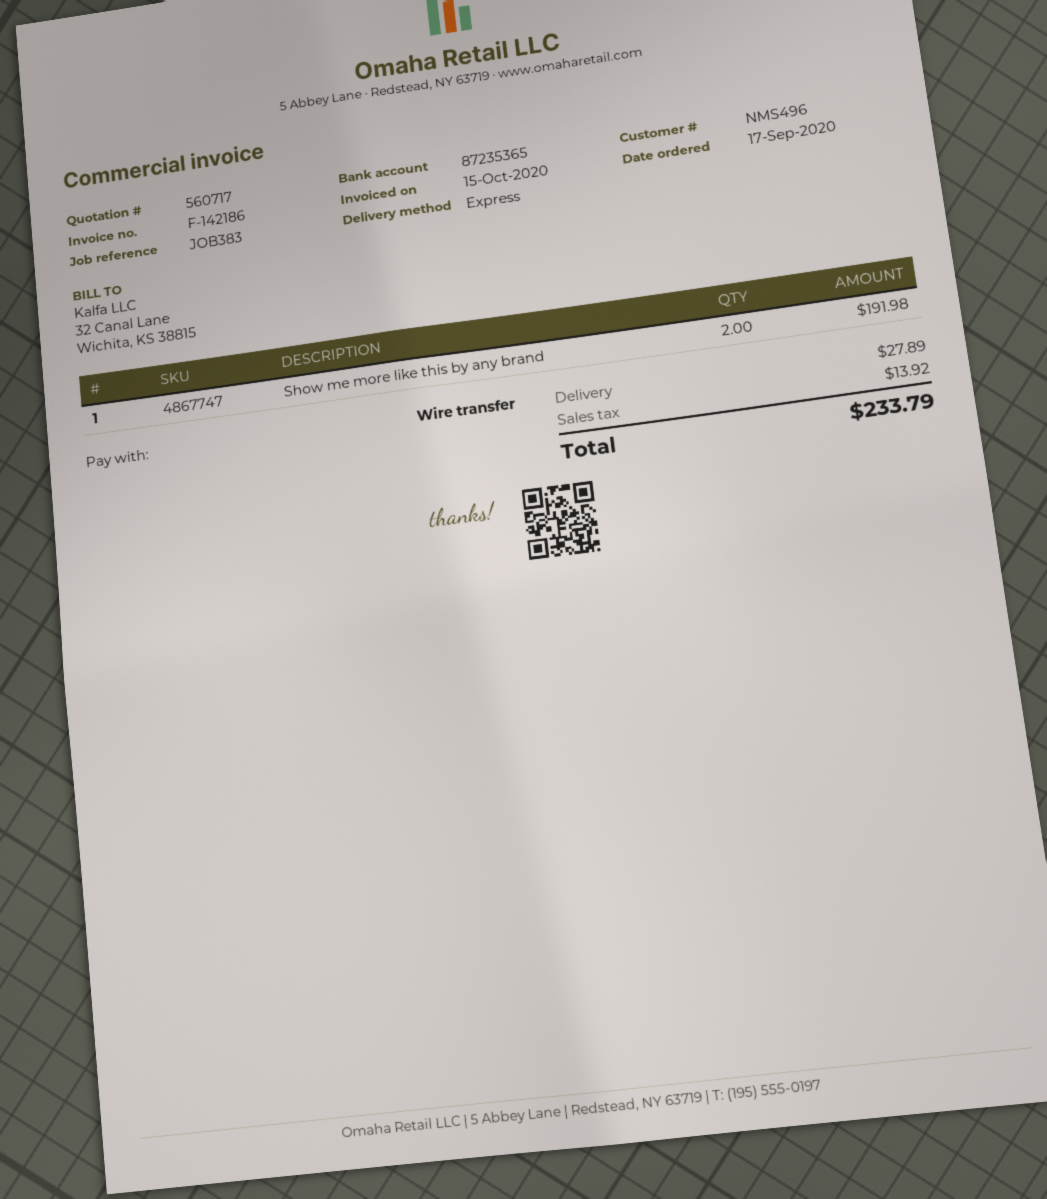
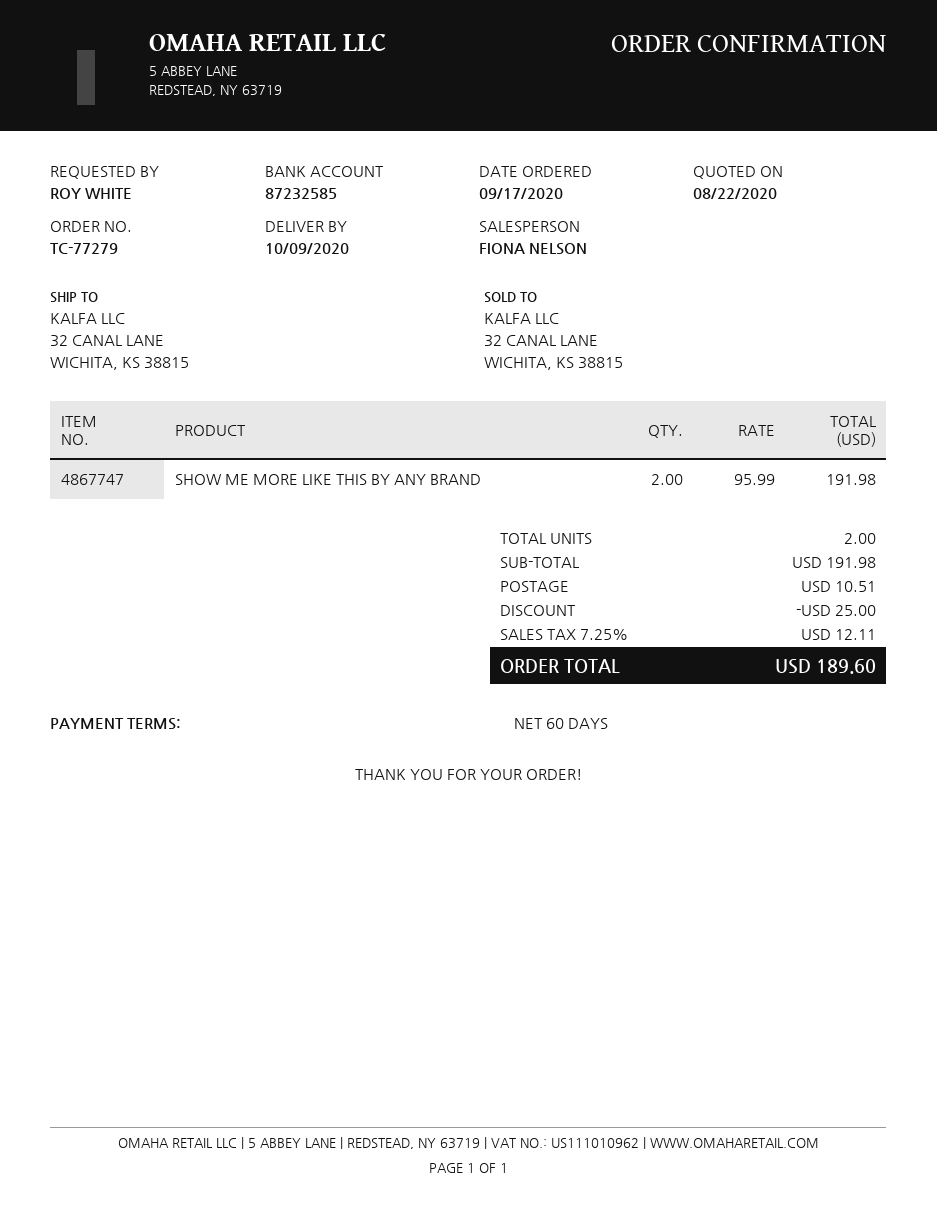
bank account: 87235365 -> 87232585
discount: none -> 25.00
shipping: 27.89 -> 10.51
tax: 13.92 -> 12.11
total: 233.79 -> 189.60

